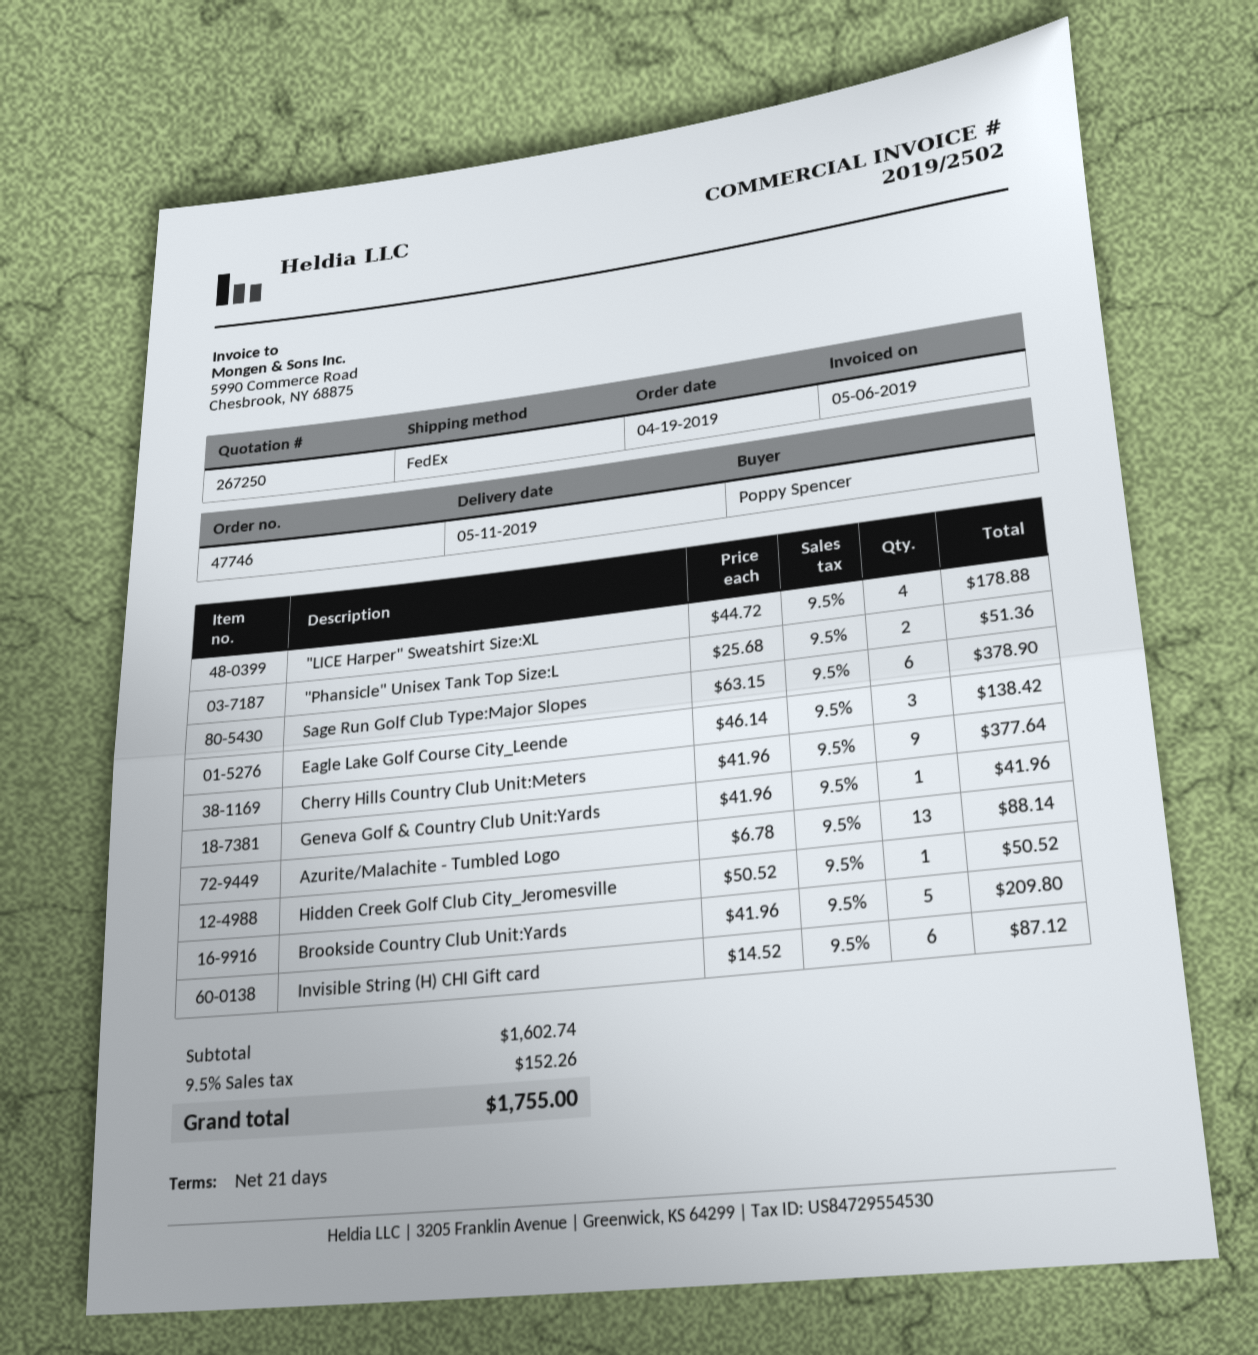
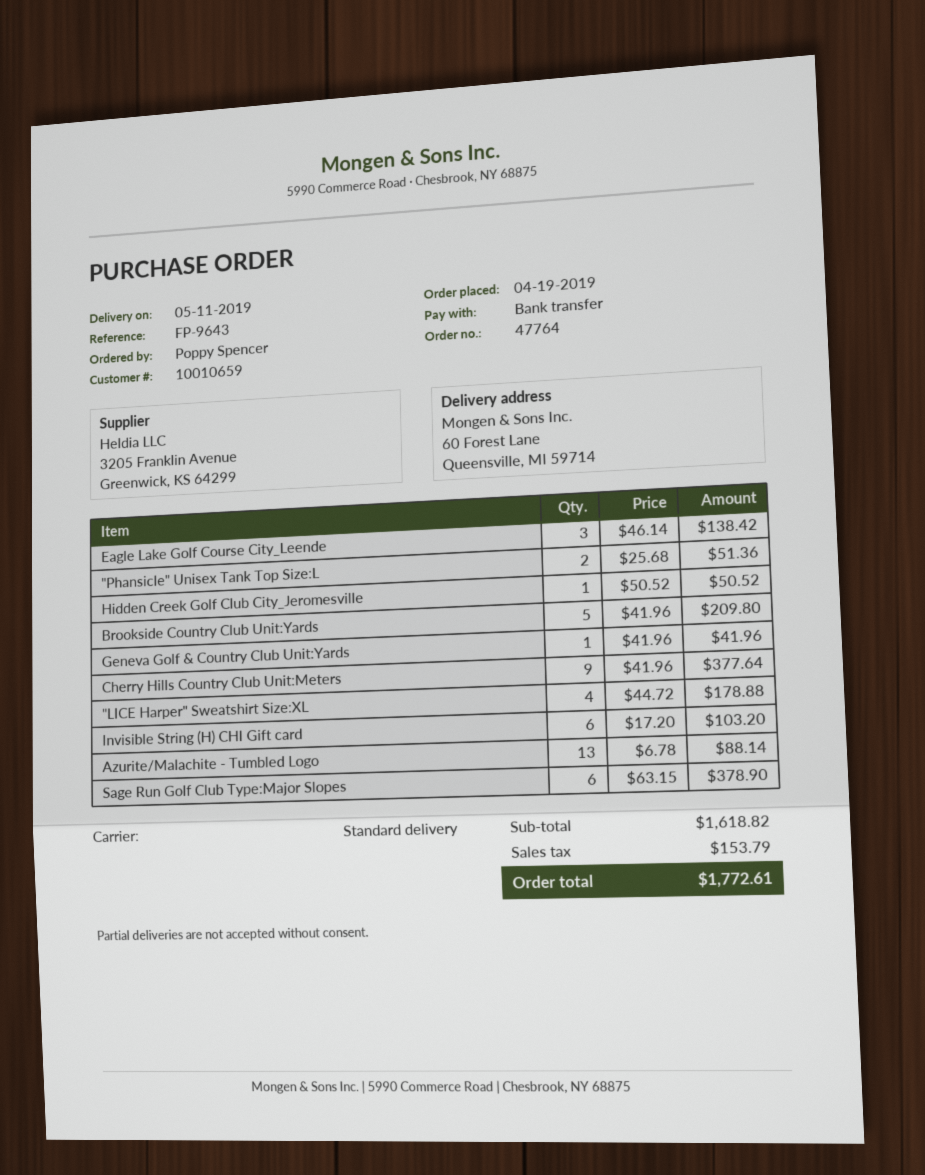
order number: 47746 -> 47764
shipping method: FedEx -> standard
Invisible String (H) CHI Gift card: 6 x 14.52 = 87.12 -> 6 x 17.20 = 103.20
subtotal: 1602.74 -> 1618.82
tax: 152.26 -> 153.79
total: 1755.00 -> 1772.61

